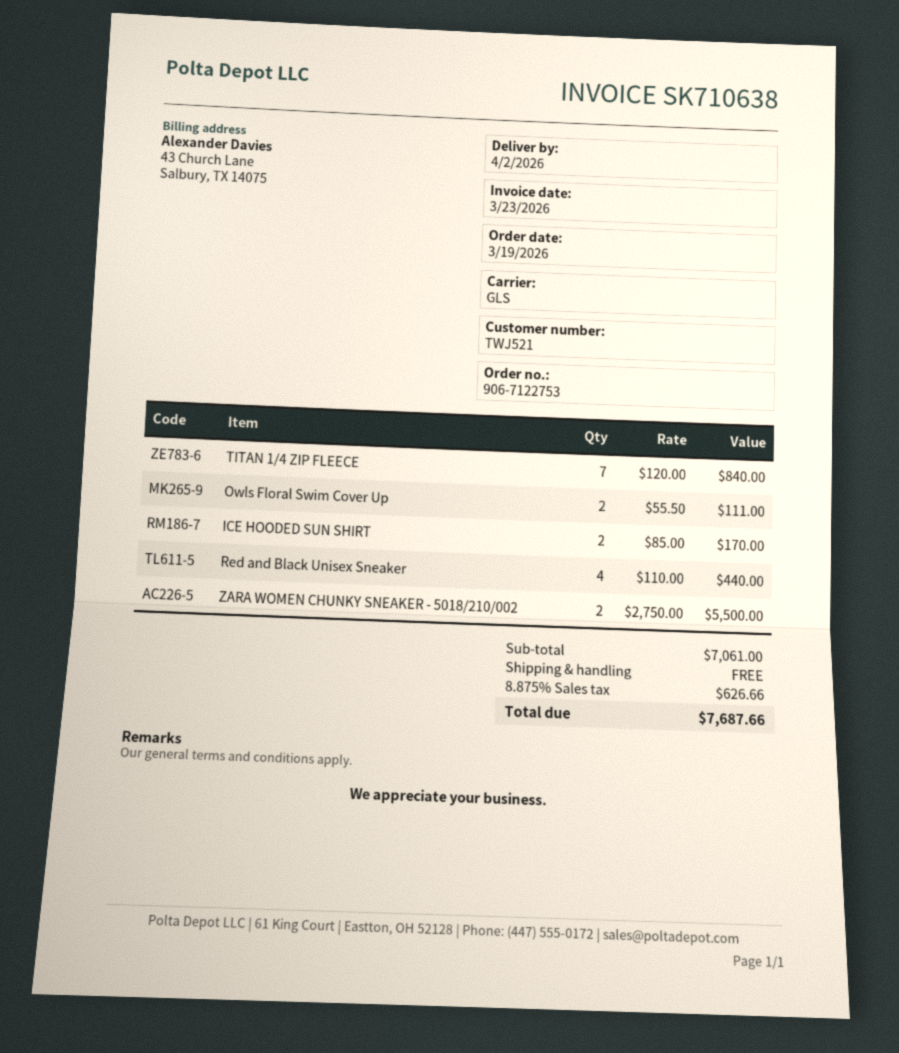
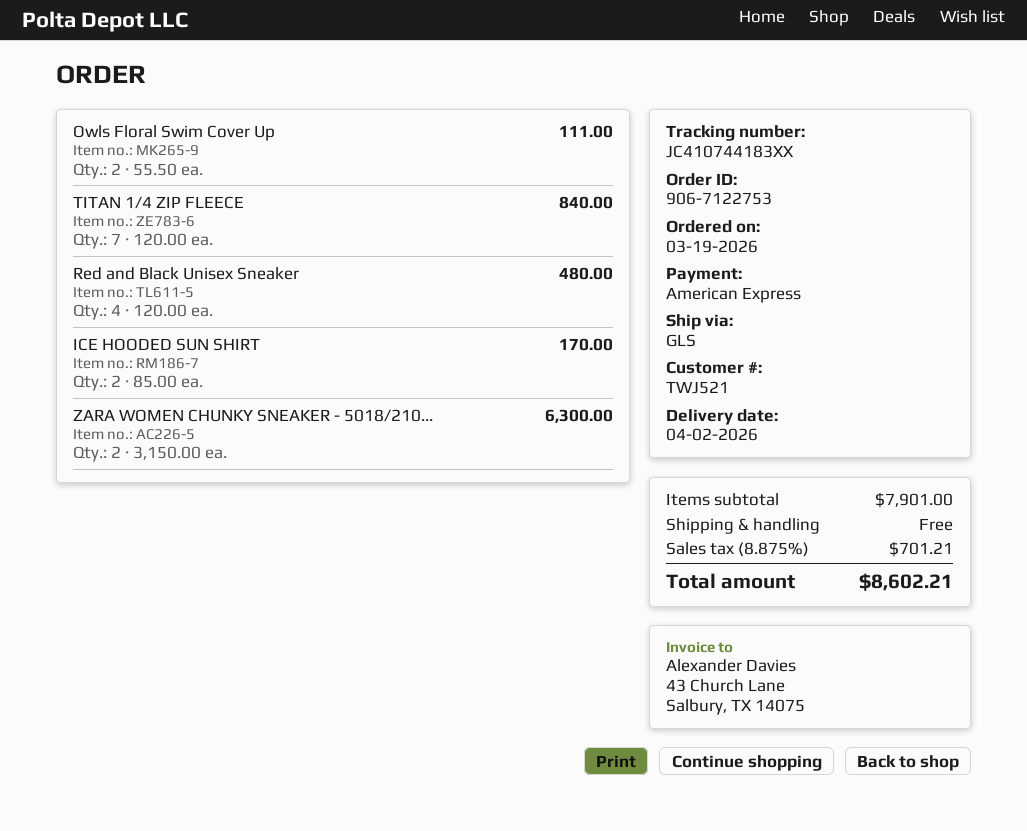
Red and Black Unisex Sneaker: 4 x 110.00 = 440.00 -> 4 x 120.00 = 480.00
ZARA WOMEN CHUNKY SNEAKER - 5018/210/002: 2 x 2750.00 = 5500.00 -> 2 x 3150.00 = 6300.00
subtotal: 7061.00 -> 7901.00
tax: 8.875% = 626.66 -> 8.875% = 701.21
total: 7687.66 -> 8602.21

